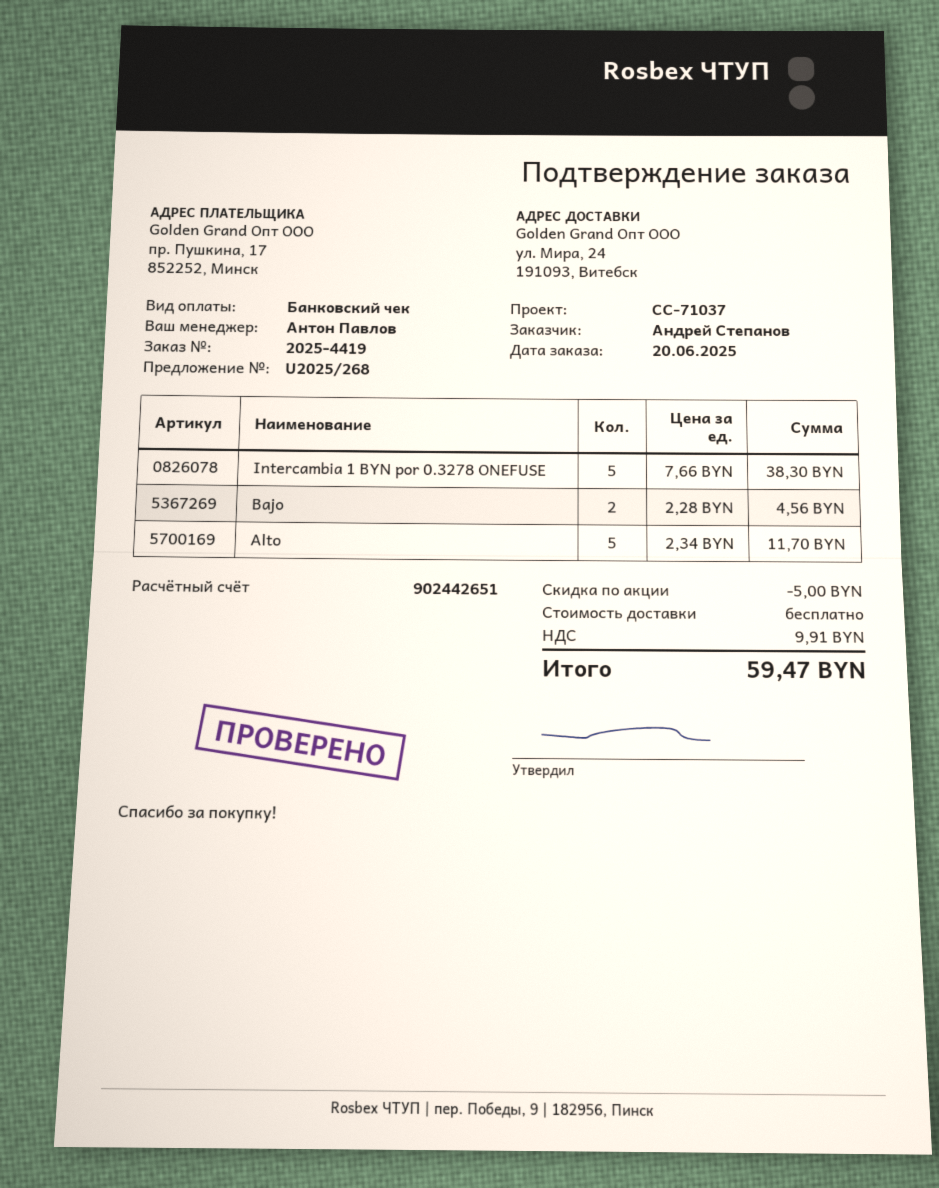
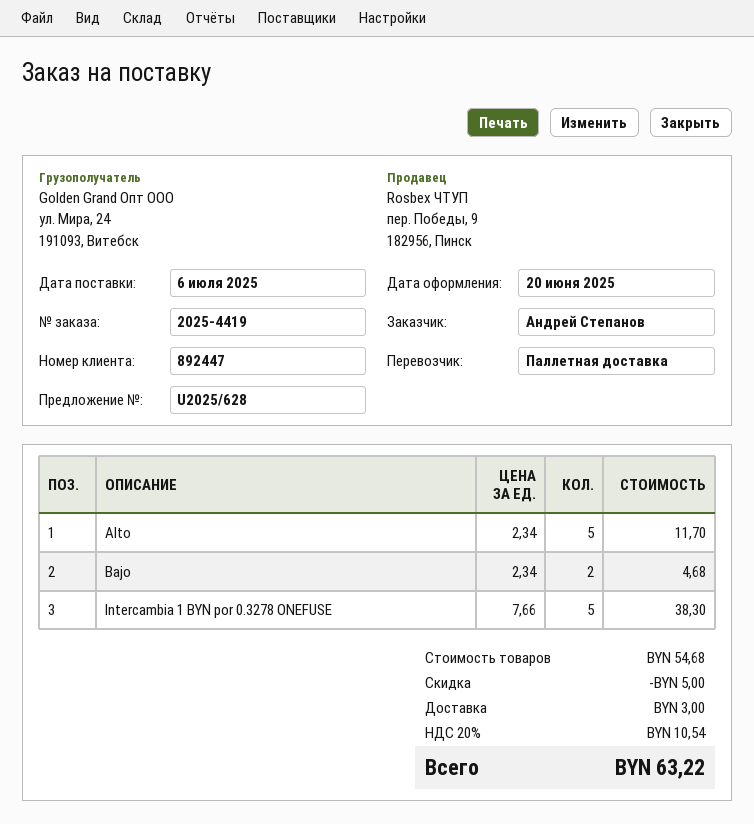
quote number: U2025/268 -> U2025/628
Bajo: 2 x 2.28 = 4.56 -> 2 x 2.34 = 4.68
shipping: 0.00 -> 3.00
tax: 9.91 -> 10.54
total: 59.47 -> 63.22

